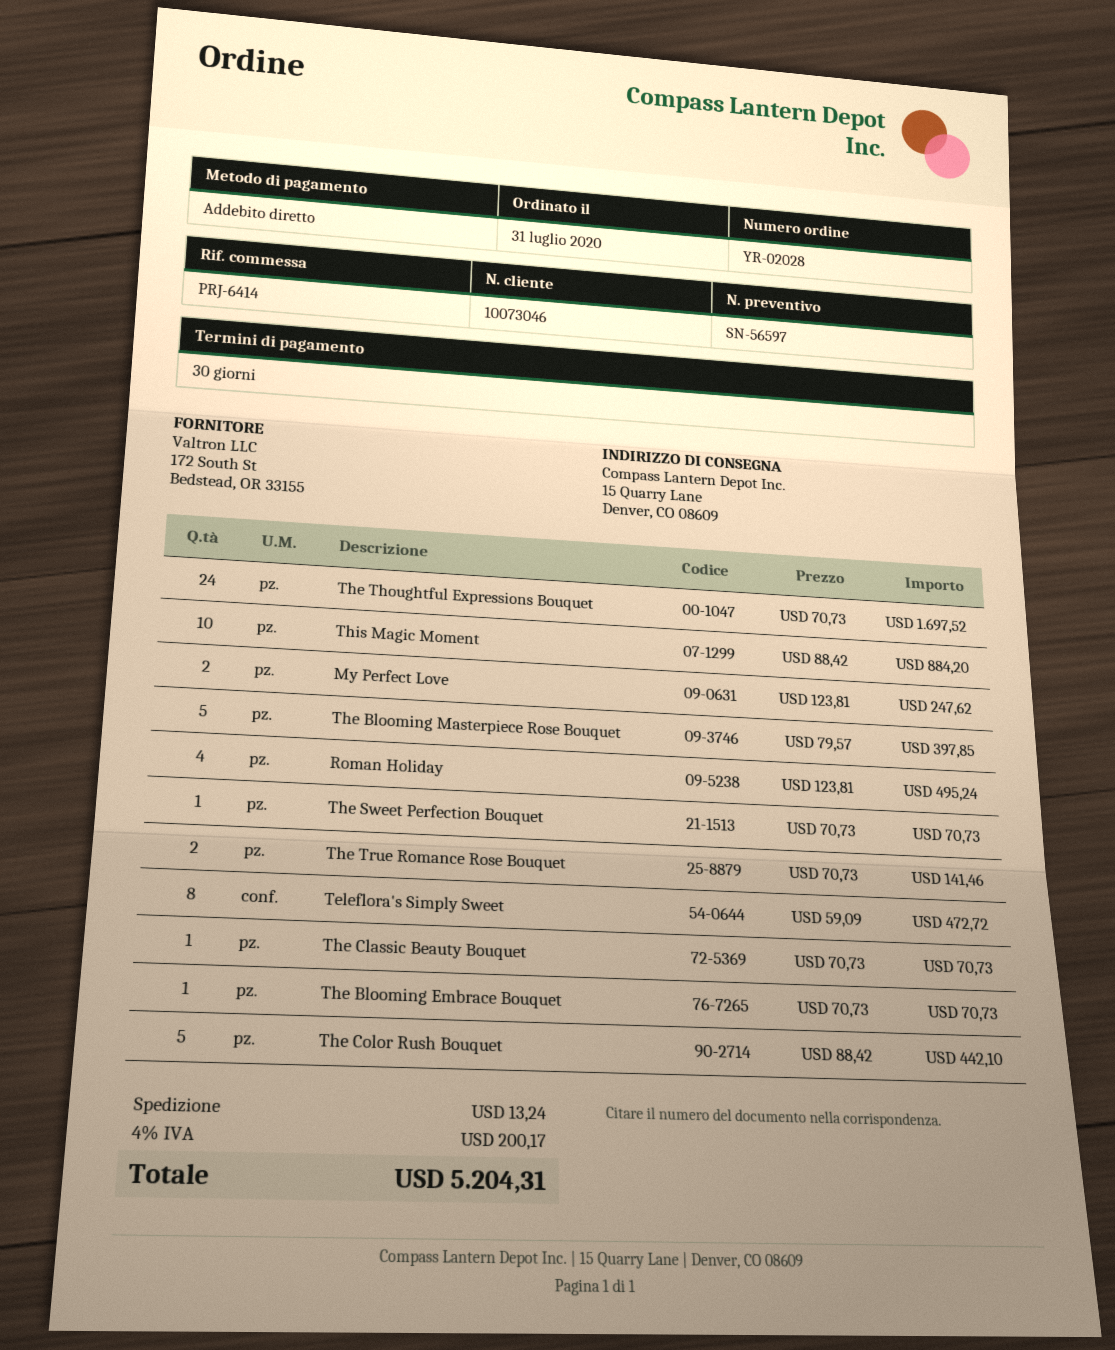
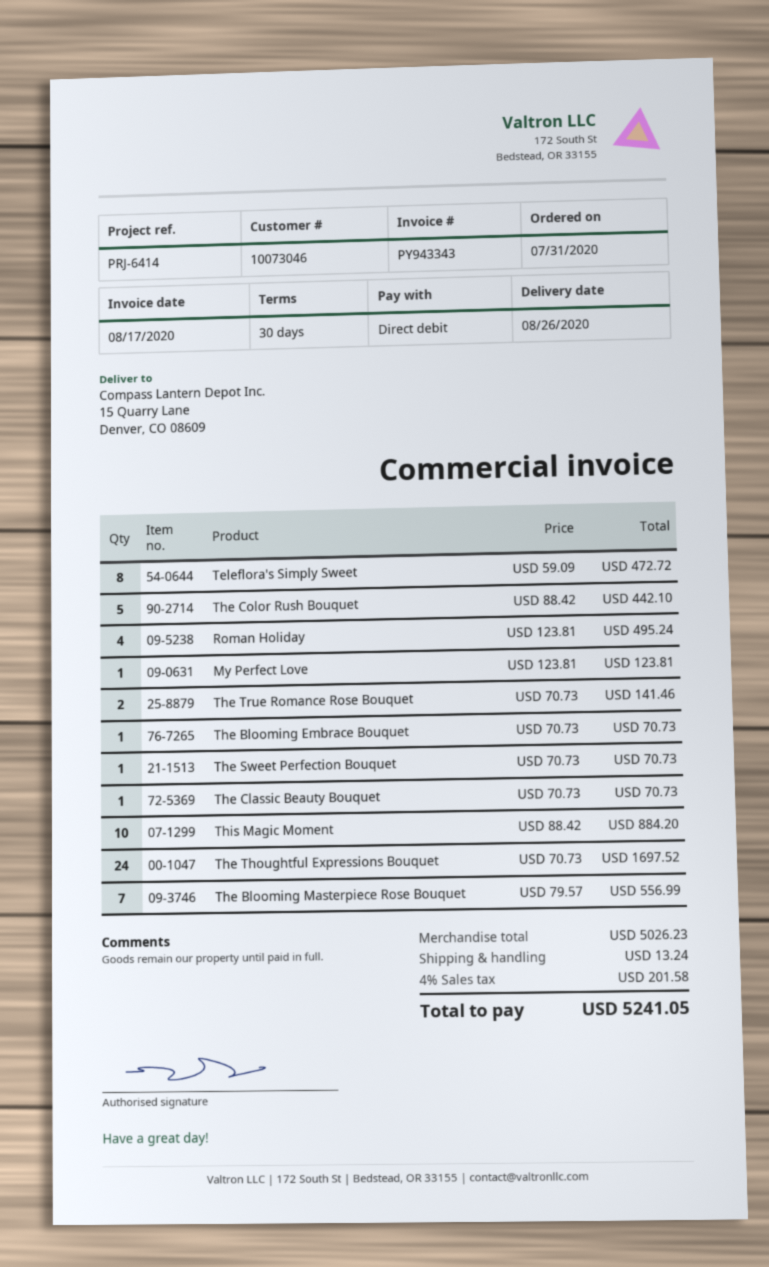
My Perfect Love: 2 x 123.81 = 247.62 -> 1 x 123.81 = 123.81
The Blooming Masterpiece Rose Bouquet: 5 x 79.57 = 397.85 -> 7 x 79.57 = 556.99
tax: 4% = 200.17 -> 4% = 201.58
total: 5204.31 -> 5241.05

